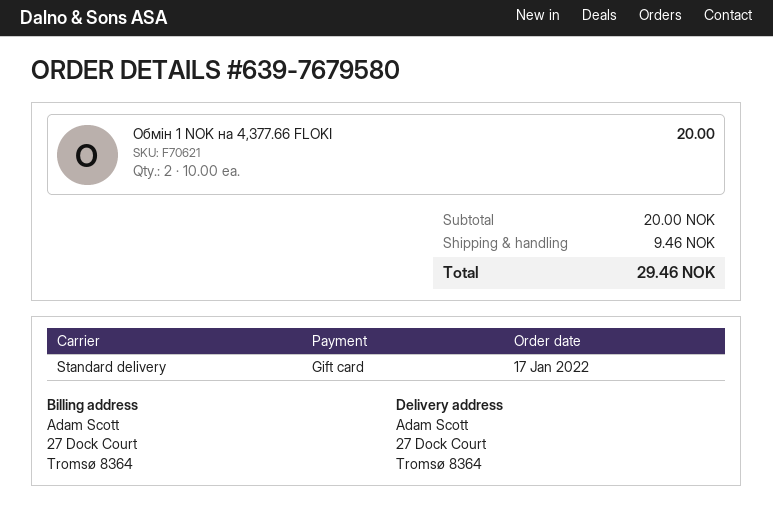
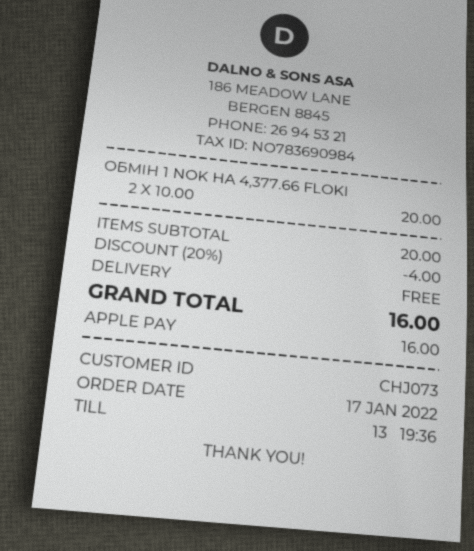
payment method: gift card -> Apple Pay
discount: none -> 20% = 4.00
shipping: 9.46 -> 0.00
total: 29.46 -> 16.00

